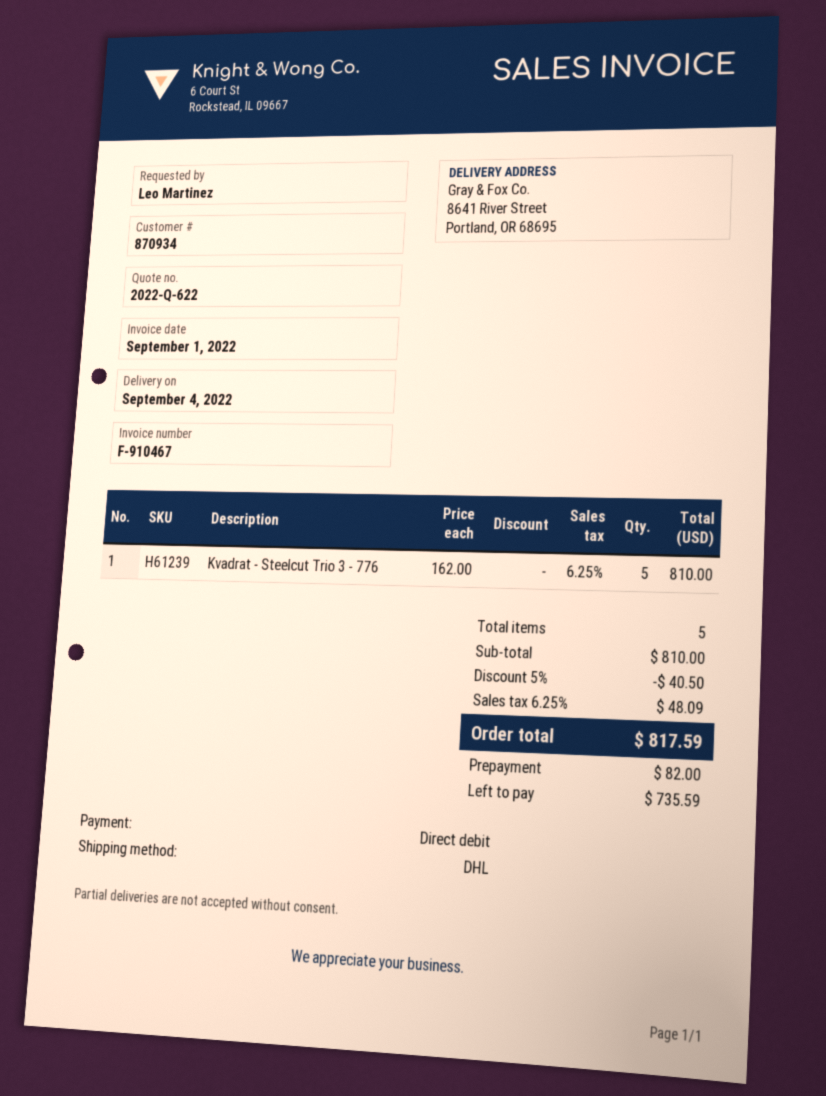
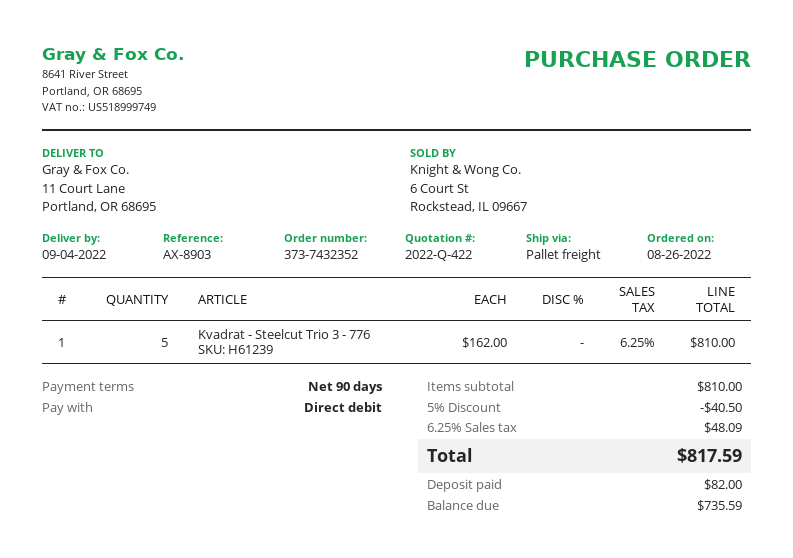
quote number: 2022-Q-622 -> 2022-Q-422
shipping method: DHL -> pallet freight
ship to: 8641 River Street, Portland, OR 68695 -> 11 Court Lane, Portland, OR 68695

